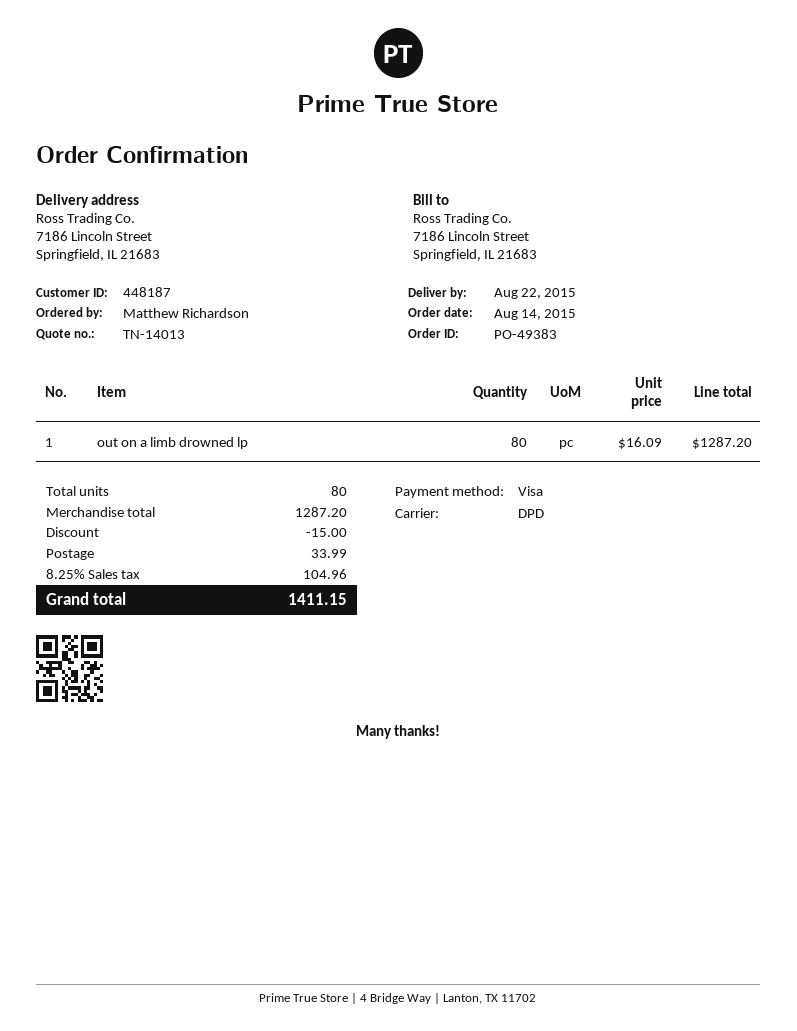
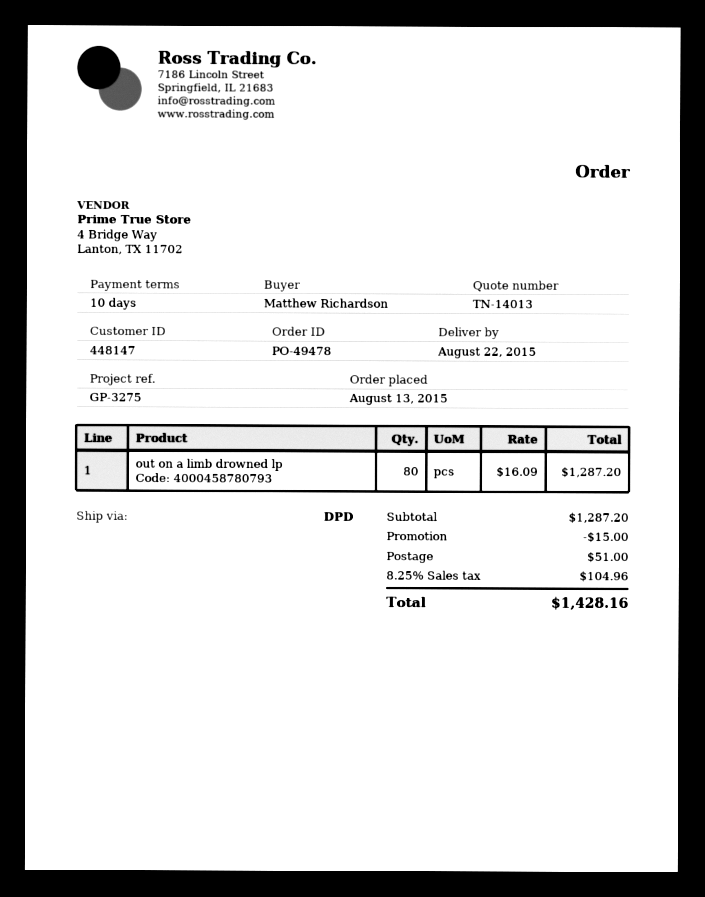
order number: PO-49383 -> PO-49478
order date: 2015-08-14 -> 2015-08-13
customer number: 448187 -> 448147
shipping: 33.99 -> 51.00
total: 1411.15 -> 1428.16

